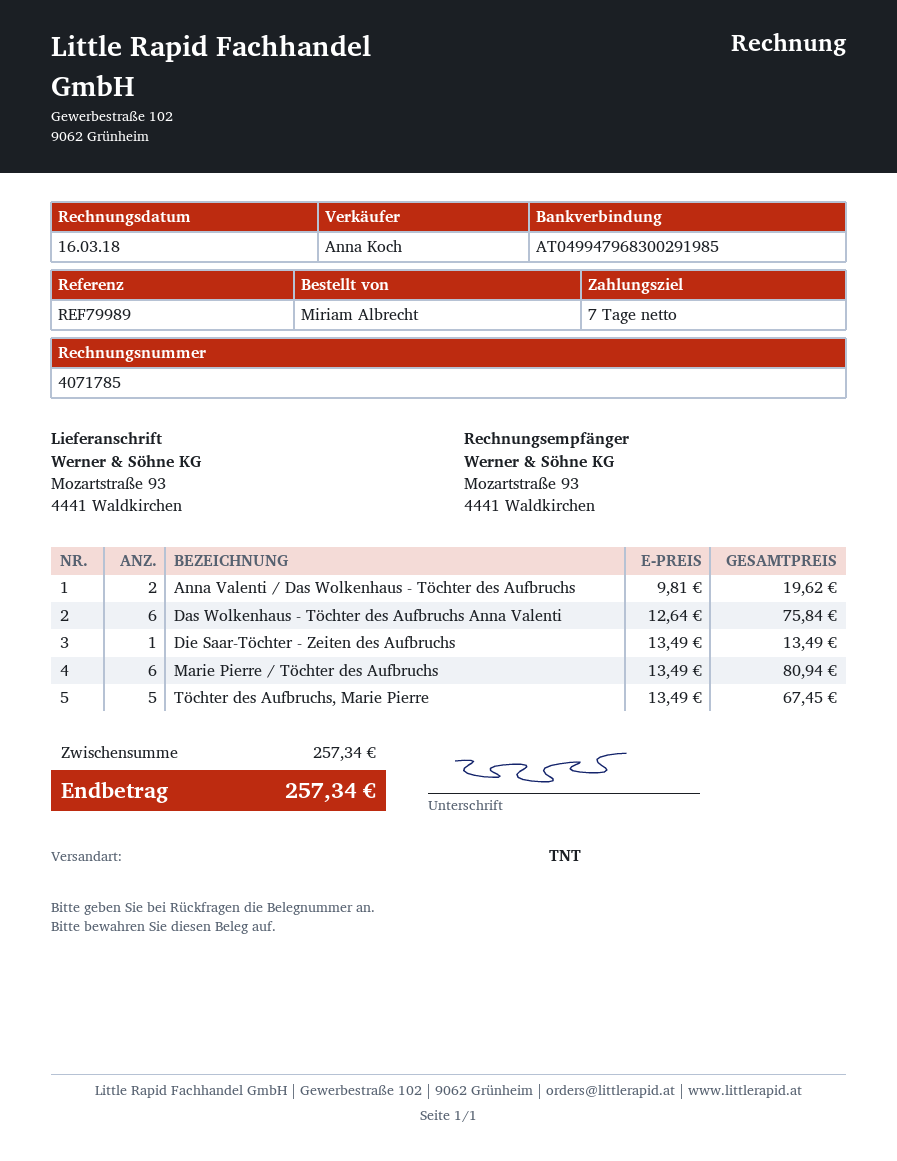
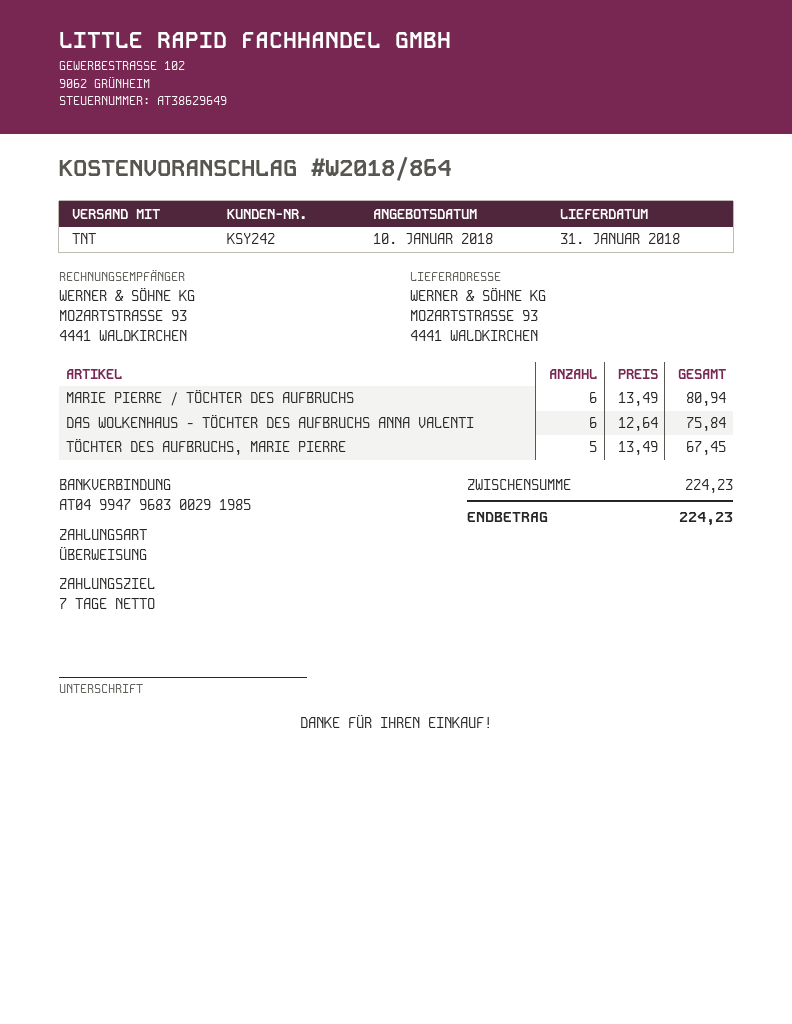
Anna Valenti / Das Wolkenhaus - Töchter des Aufbruchs: 2 x 9.81 = 19.62 -> none
Die Saar-Töchter - Zeiten des Aufbruchs: 1 x 13.49 = 13.49 -> none
subtotal: 257.34 -> 224.23
total: 257.34 -> 224.23

